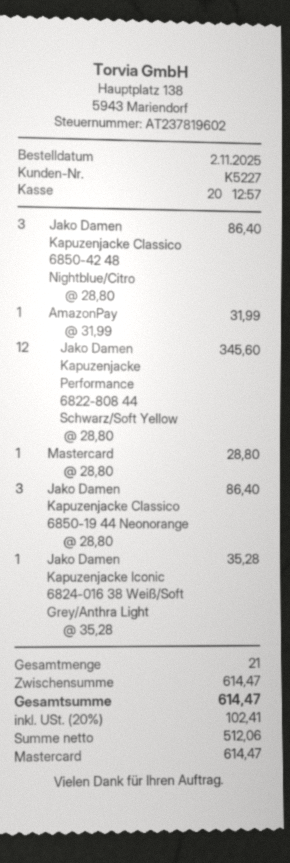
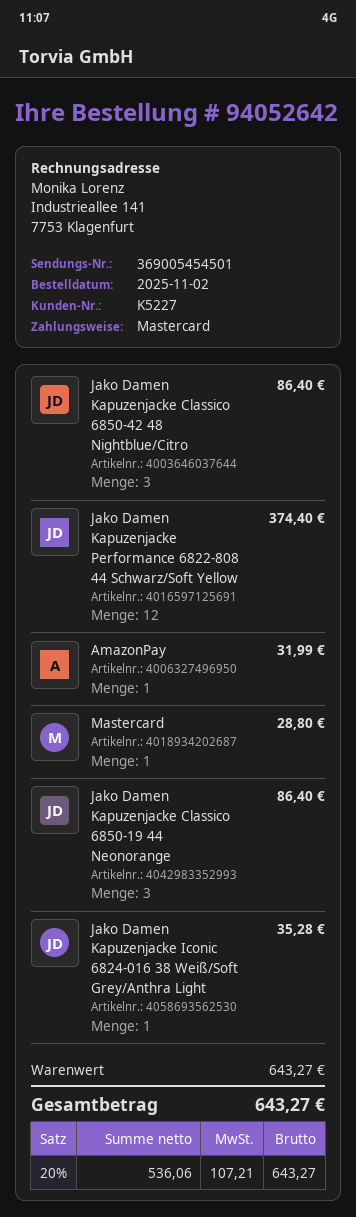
Jako Damen Kapuzenjacke Performance 6822-808 44 Schwarz/Soft Yellow: 12 for 345.60 -> 12 for 374.40
subtotal: 614.47 -> 643.27
net: 512.06 -> 536.06
tax: 20% = 102.41 -> 20% = 107.21
total: 614.47 -> 643.27

